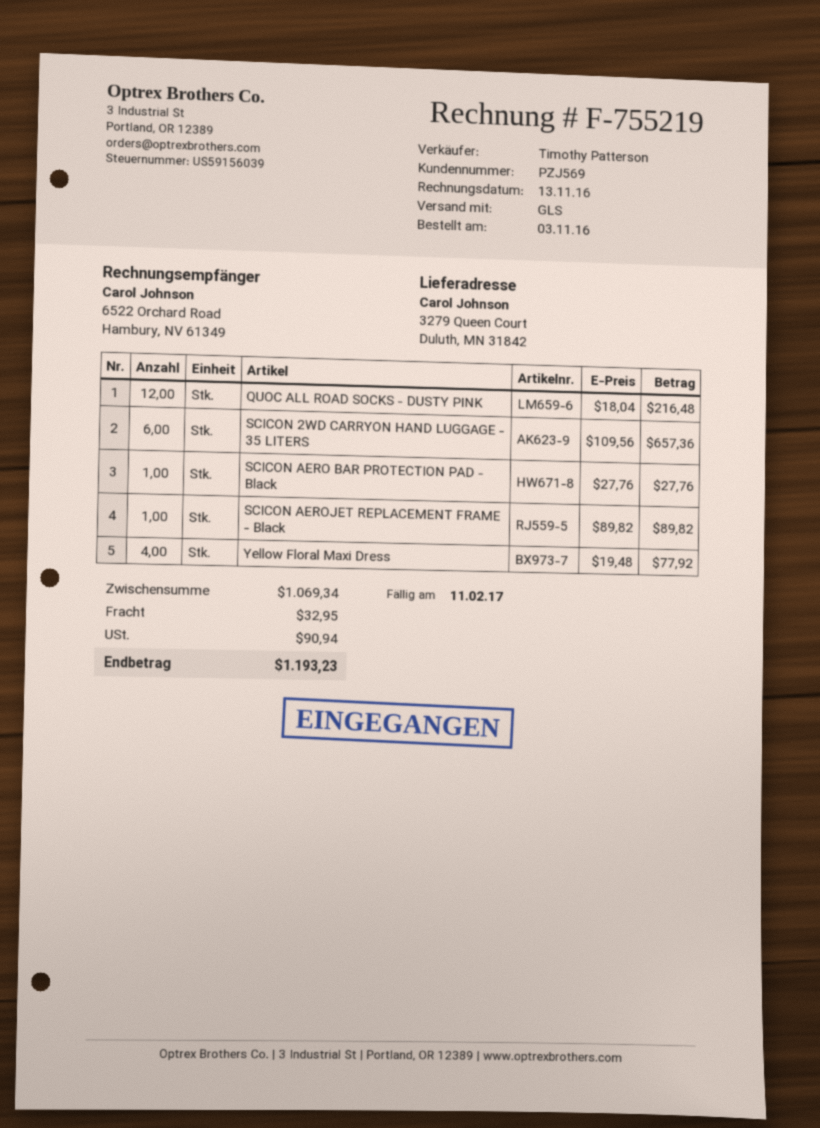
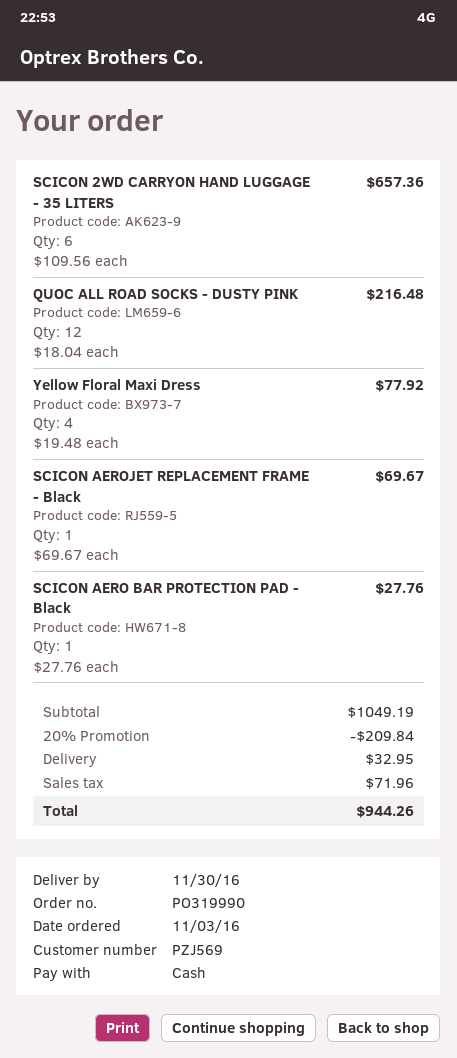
SCICON AEROJET REPLACEMENT FRAME - Black: 1 x 89.82 = 89.82 -> 1 x 69.67 = 69.67
subtotal: 1069.34 -> 1049.19
discount: none -> 20% = 209.84
tax: 90.94 -> 71.96
total: 1193.23 -> 944.26

